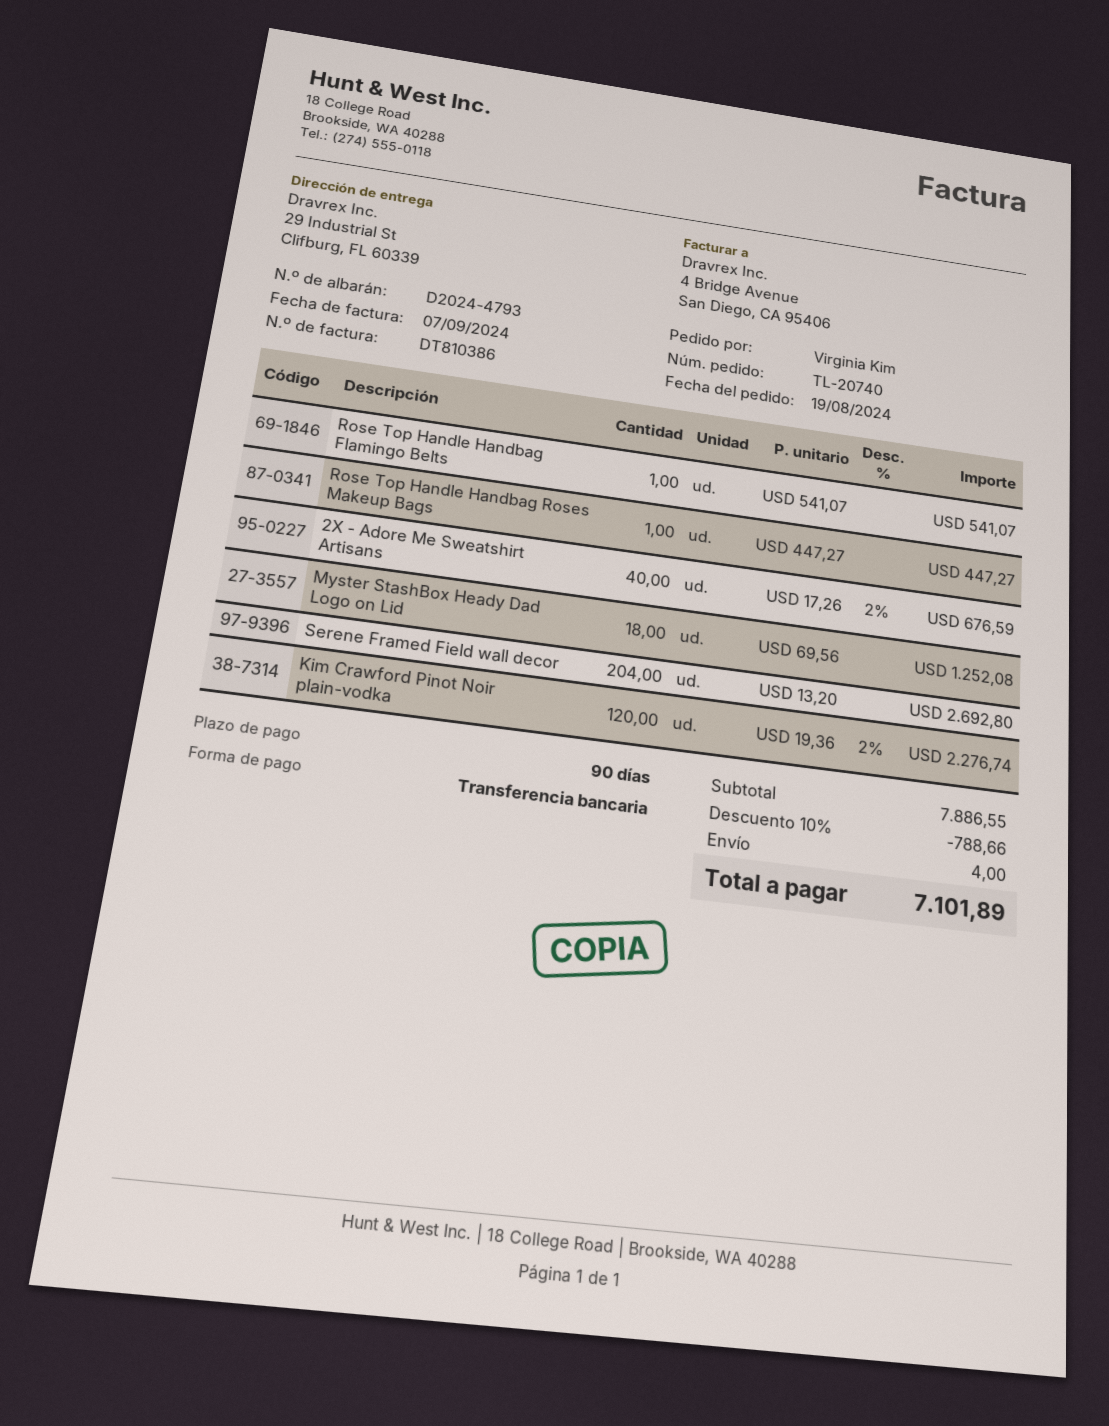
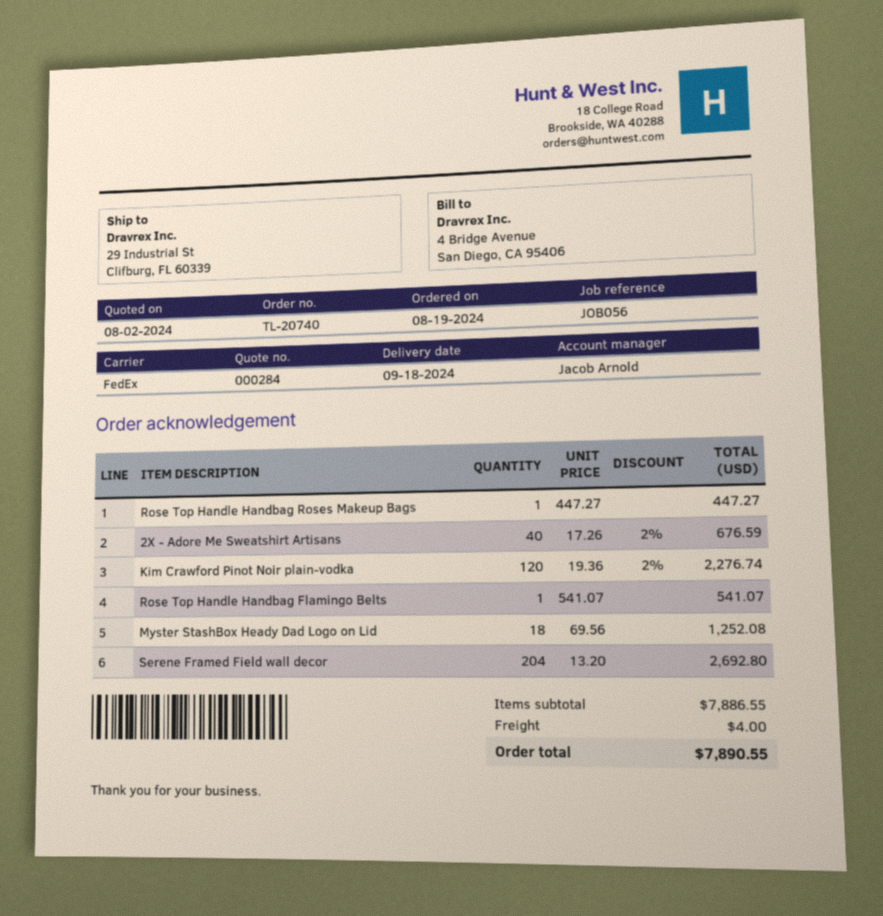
discount: 10% = 788.66 -> none
total: 7101.89 -> 7890.55

